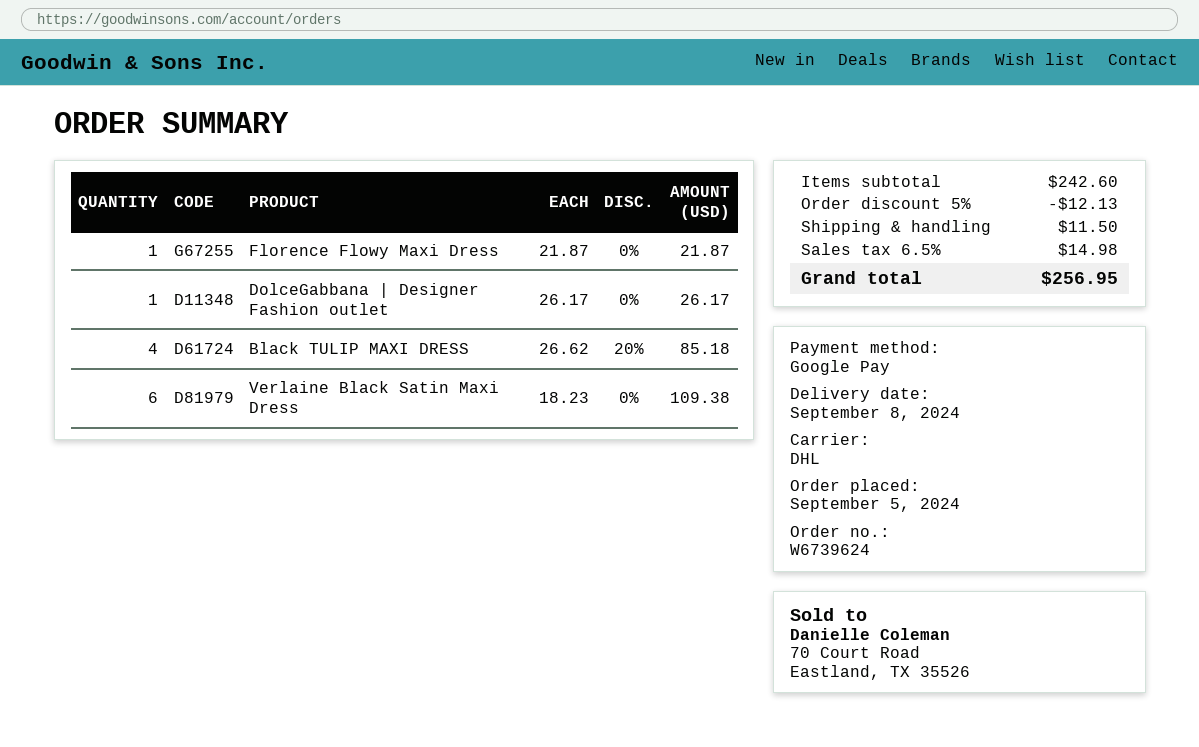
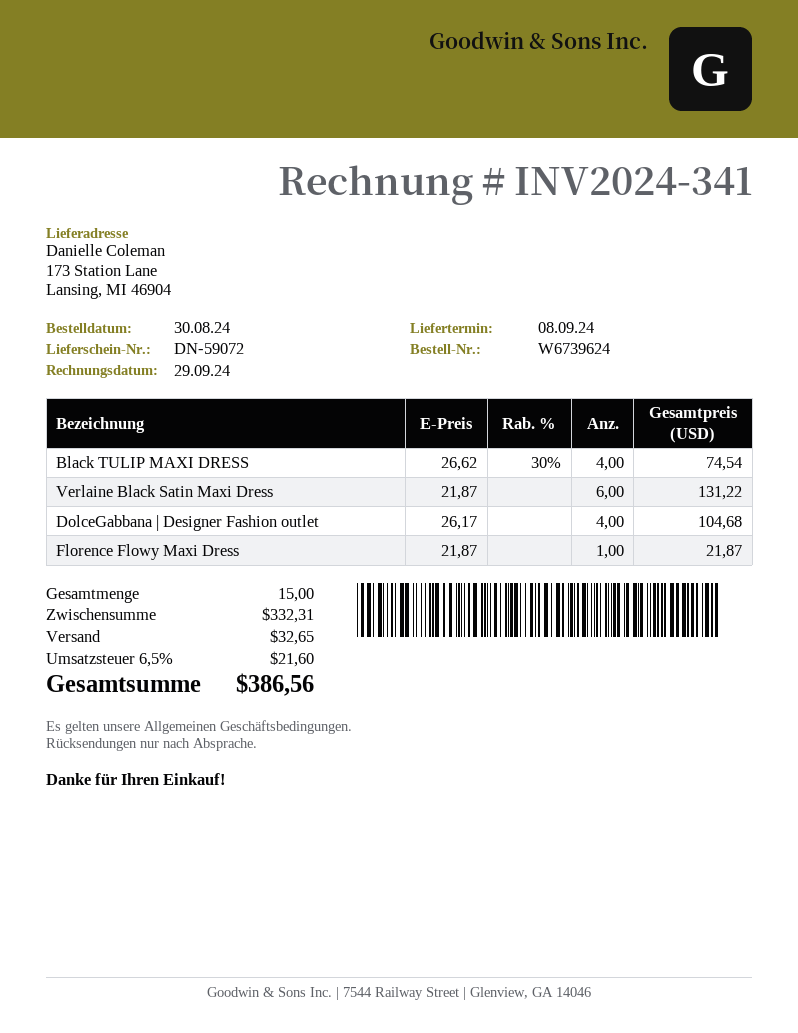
order date: 2024-09-05 -> 2024-08-30
DolceGabbana | Designer Fashion outlet: 1 x 26.17 = 26.17 -> 4 x 26.17 = 104.68
Black TULIP MAXI DRESS: 4 x 26.62 - 20% = 85.18 -> 4 x 26.62 - 30% = 74.54
Verlaine Black Satin Maxi Dress: 6 x 18.23 = 109.38 -> 6 x 21.87 = 131.22
subtotal: 242.60 -> 332.31
discount: 5% = 12.13 -> none
shipping: 11.50 -> 32.65
tax: 6.5% = 14.98 -> 6.5% = 21.60
total: 256.95 -> 386.56

